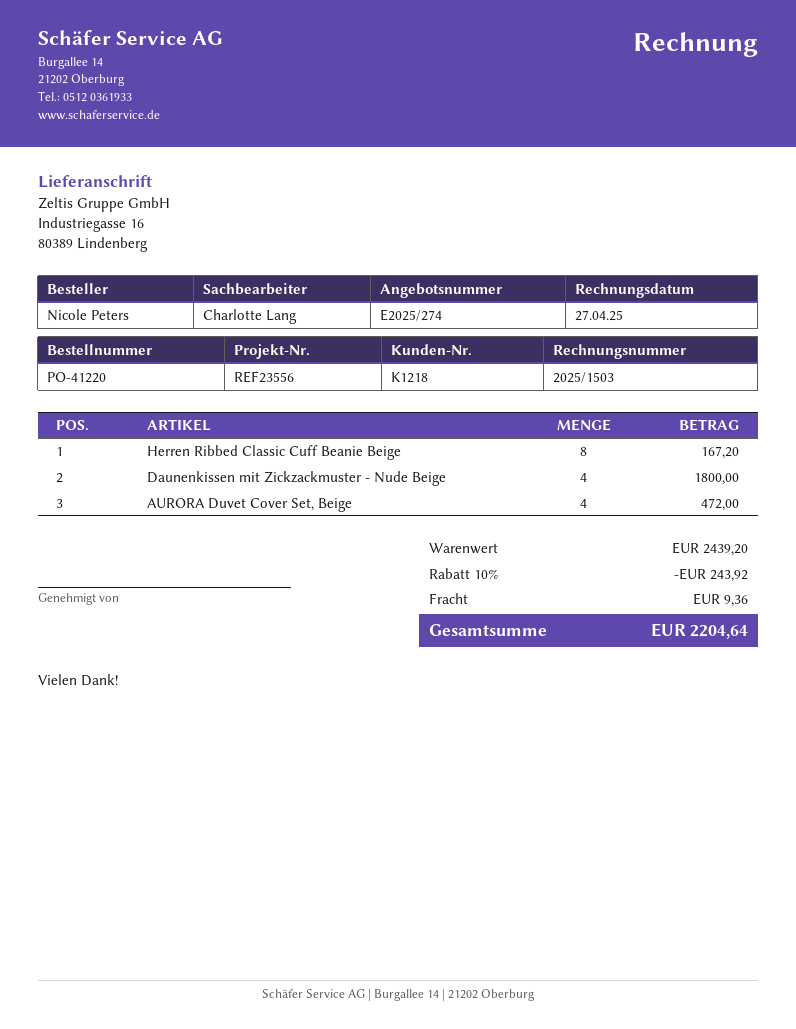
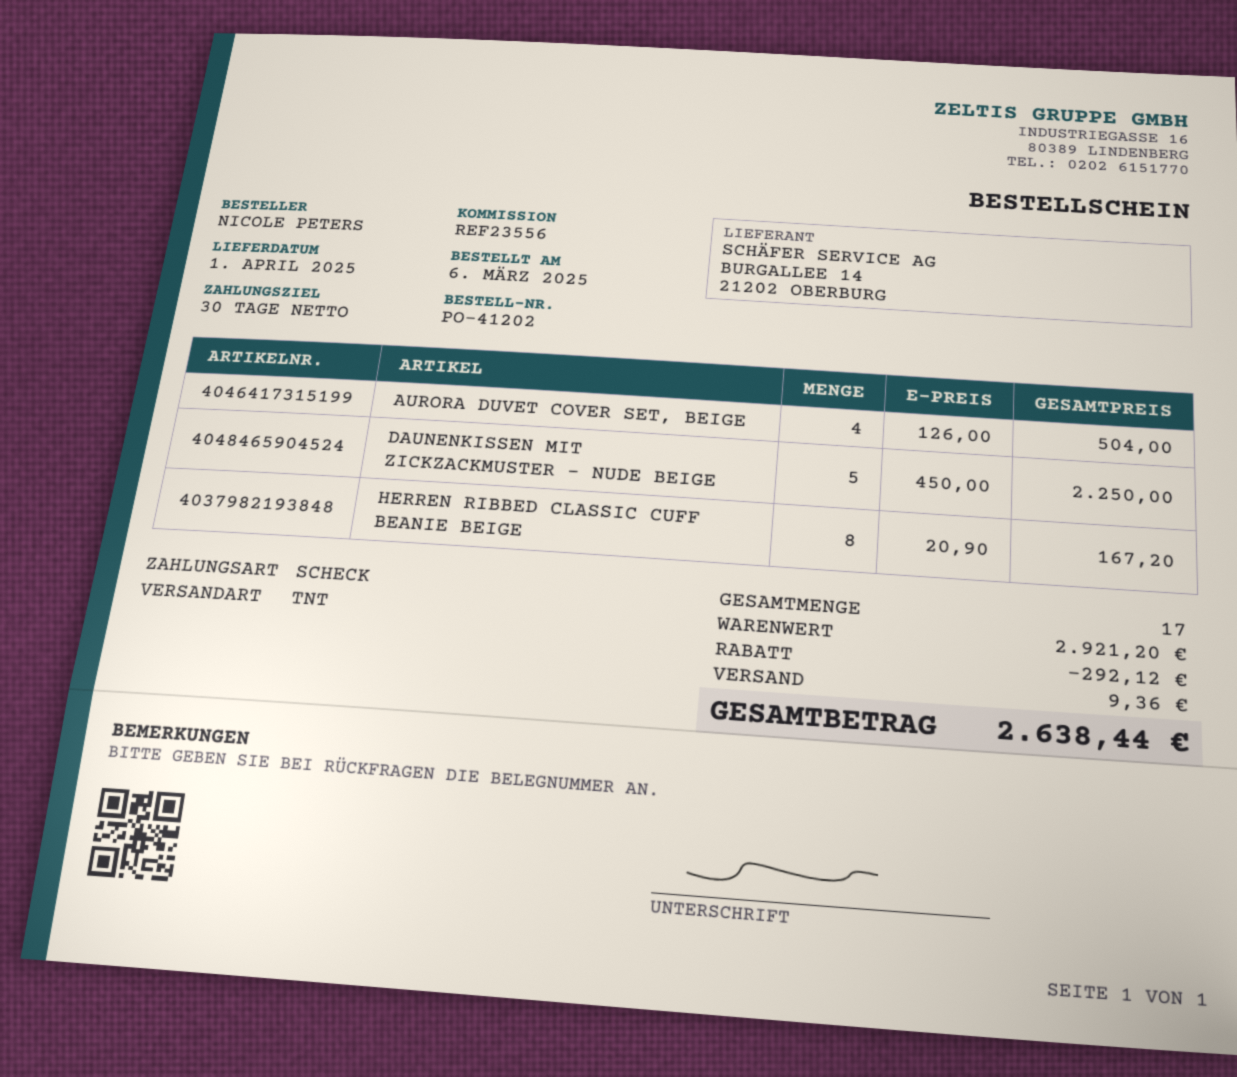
order number: PO-41220 -> PO-41202
Daunenkissen mit Zickzackmuster - Nude Beige: 4 for 1800.00 -> 5 for 2250.00
AURORA Duvet Cover Set, Beige: 4 for 472.00 -> 4 for 504.00
subtotal: 2439.20 -> 2921.20
discount: 243.92 -> 292.12
total: 2204.64 -> 2638.44

